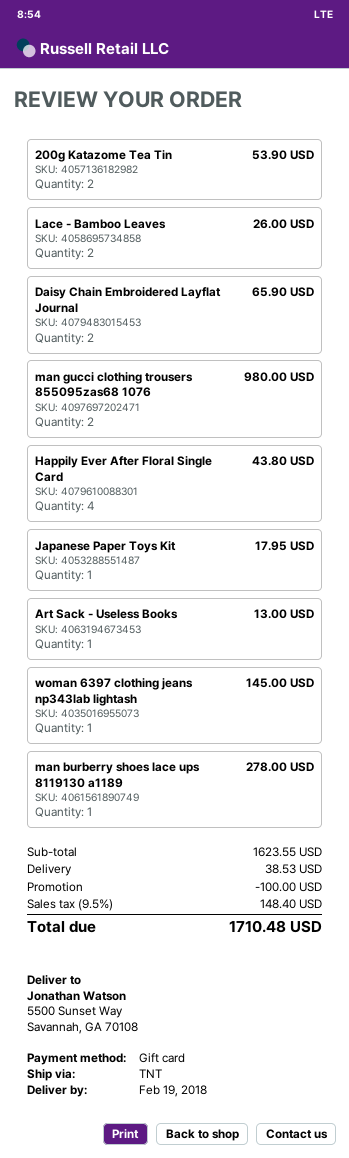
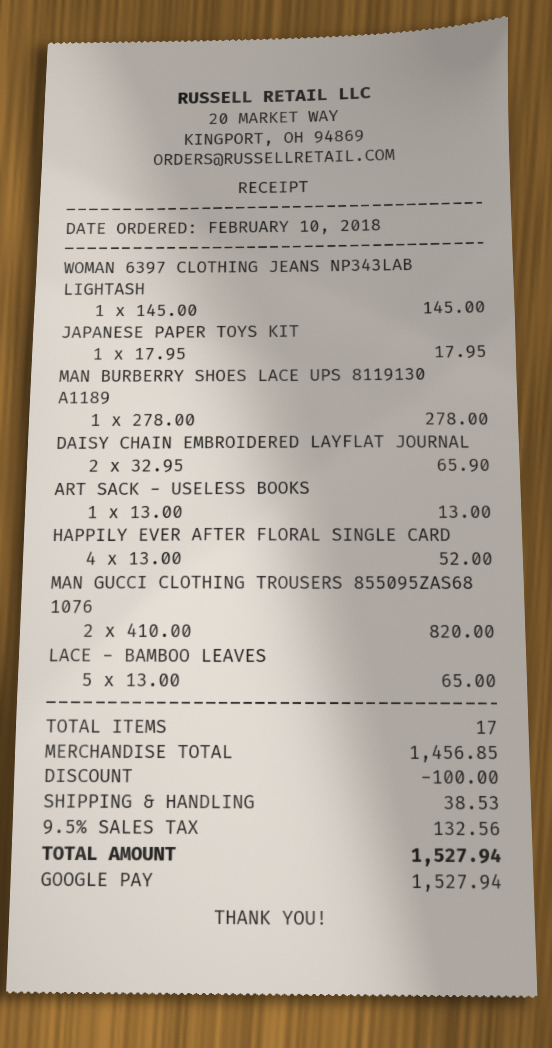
payment method: gift card -> Google Pay
200g Katazome Tea Tin: 2 for 53.90 -> none
Lace - Bamboo Leaves: 2 for 26.00 -> 5 for 65.00
man gucci clothing trousers 855095zas68 1076: 2 for 980.00 -> 2 for 820.00
Happily Ever After Floral Single Card: 4 for 43.80 -> 4 for 52.00
subtotal: 1623.55 -> 1456.85
tax: 9.5% = 148.40 -> 9.5% = 132.56
total: 1710.48 -> 1527.94

